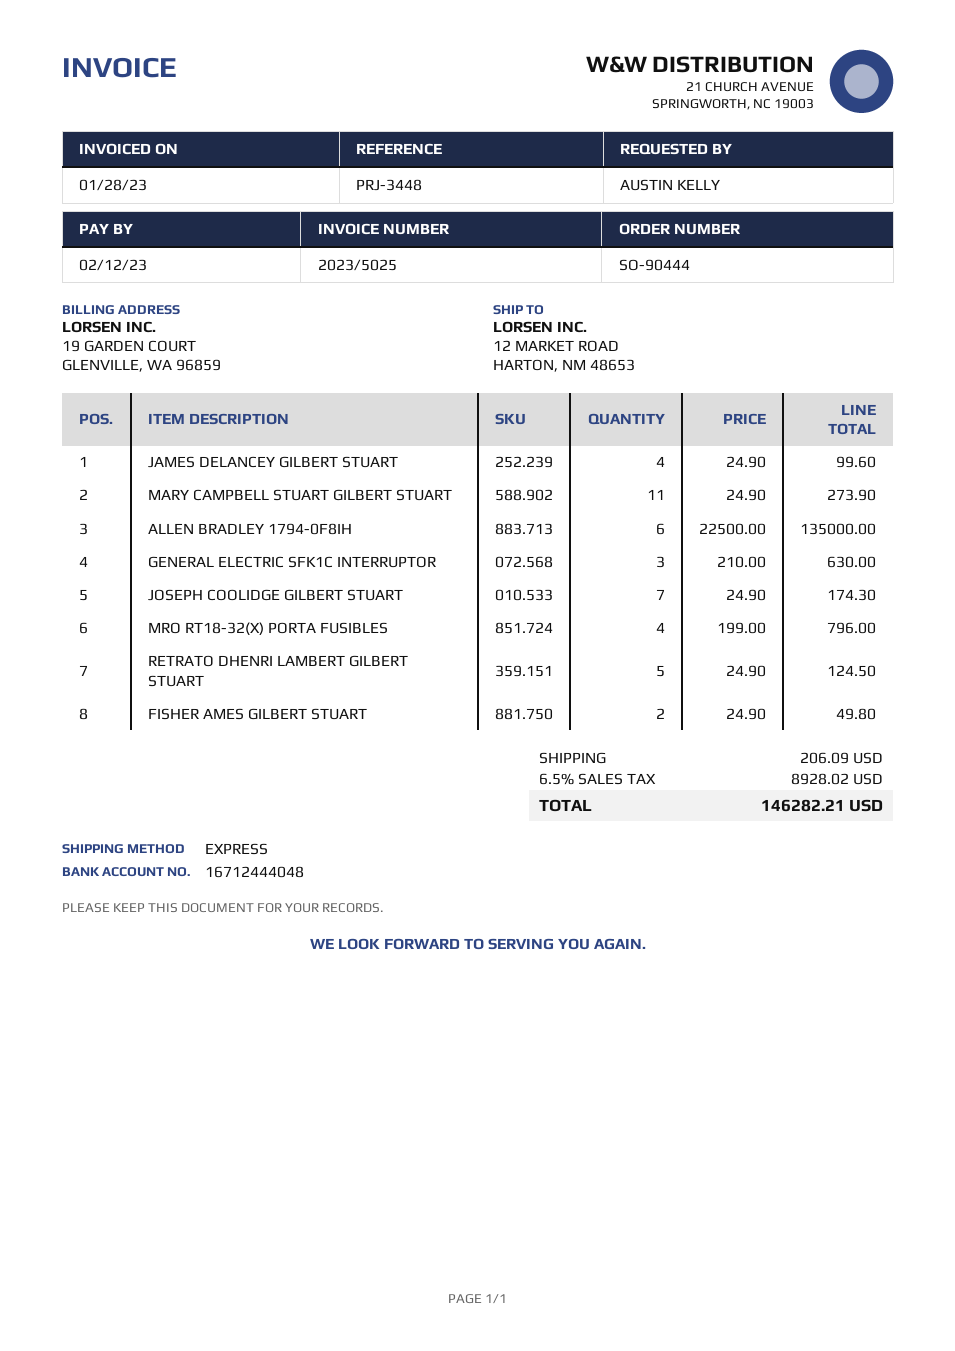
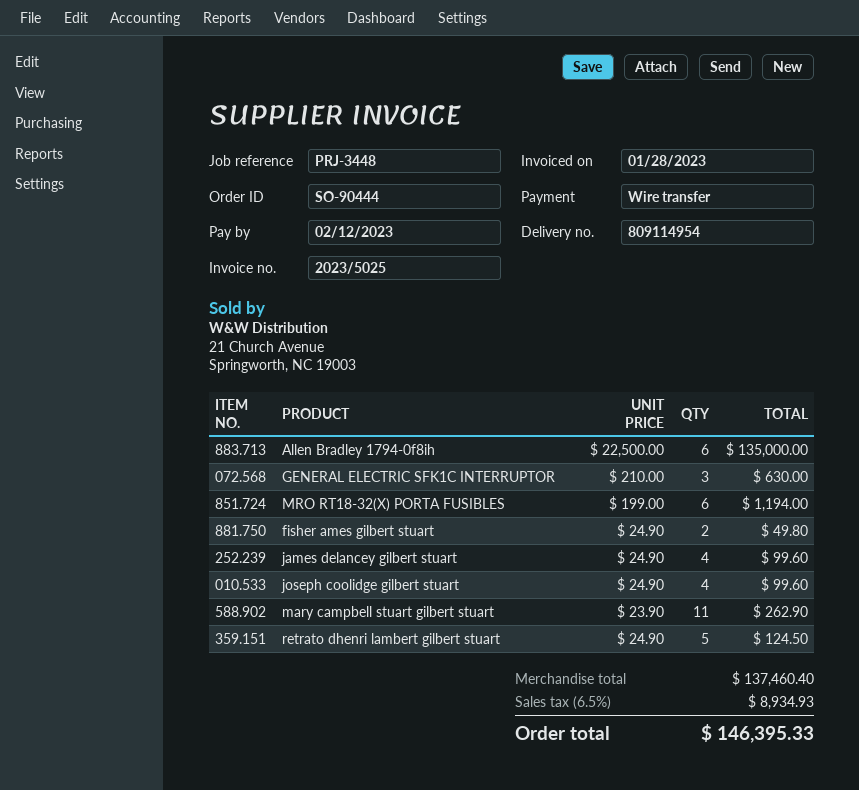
MARY CAMPBELL STUART GILBERT STUART: 11 x 24.90 = 273.90 -> 11 x 23.90 = 262.90
JOSEPH COOLIDGE GILBERT STUART: 7 x 24.90 = 174.30 -> 4 x 24.90 = 99.60
MRO RT18-32(X) PORTA FUSIBLES: 4 x 199.00 = 796.00 -> 6 x 199.00 = 1194.00
shipping: 206.09 -> none
tax: 6.5% = 8928.02 -> 6.5% = 8934.93
total: 146282.21 -> 146395.33

